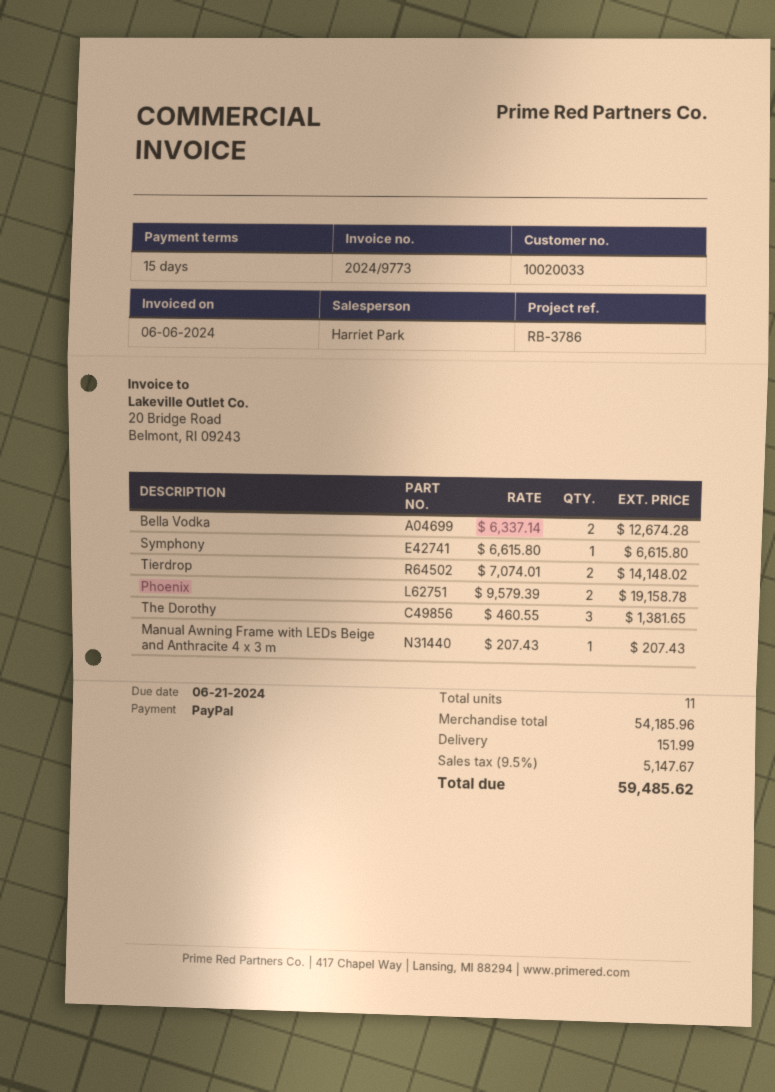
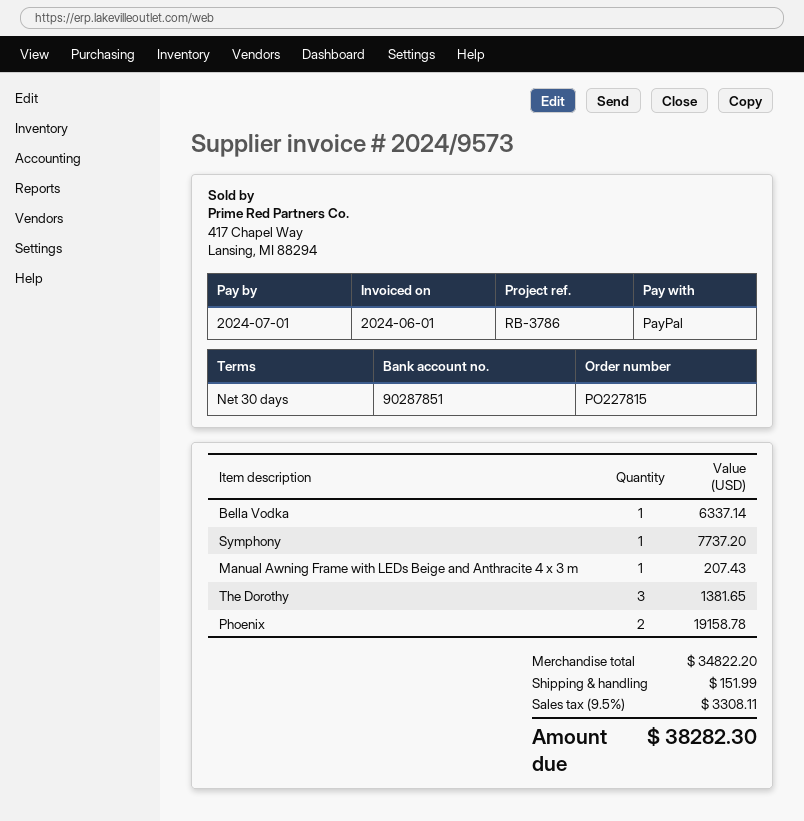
invoice number: 2024/9773 -> 2024/9573
invoice date: 2024-06-06 -> 2024-06-01
payment terms: 15 days -> 30 days
due date: 2024-06-21 -> 2024-07-01
Bella Vodka: 2 for 12674.28 -> 1 for 6337.14
Symphony: 1 for 6615.80 -> 1 for 7737.20
Tierdrop: 2 for 14148.02 -> none
subtotal: 54185.96 -> 34822.20
tax: 9.5% = 5147.67 -> 9.5% = 3308.11
total: 59485.62 -> 38282.30

